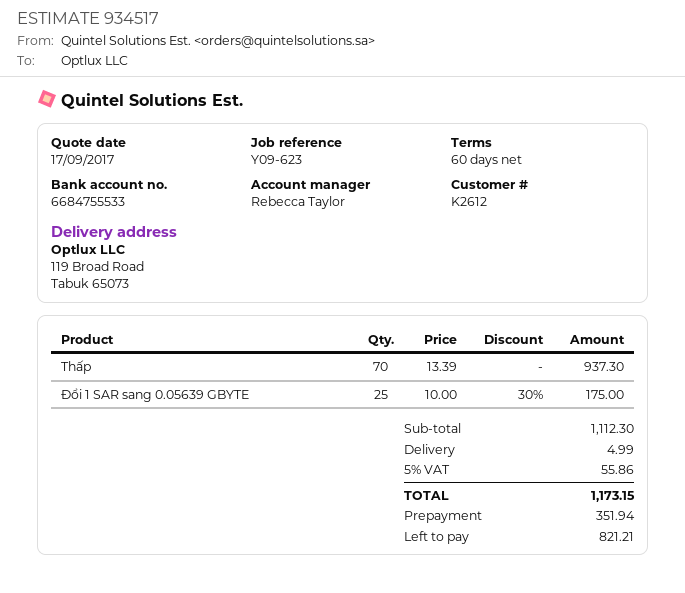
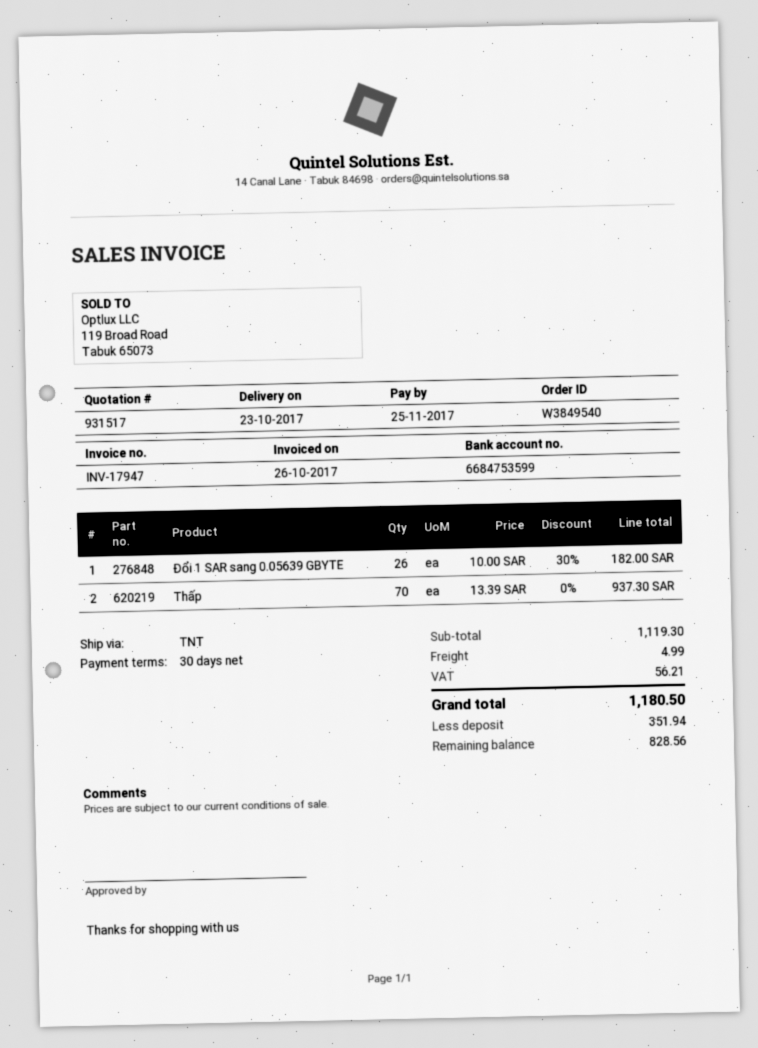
quote number: 934517 -> 931517
payment terms: 60 days -> 30 days
bank account: 6684755533 -> 6684753599
Đổi 1 SAR sang 0.05639 GBYTE: 25 x 10.00 - 30% = 175.00 -> 26 x 10.00 - 30% = 182.00
subtotal: 1112.30 -> 1119.30
tax: 55.86 -> 56.21
total: 1173.15 -> 1180.50
balance: 821.21 -> 828.56

